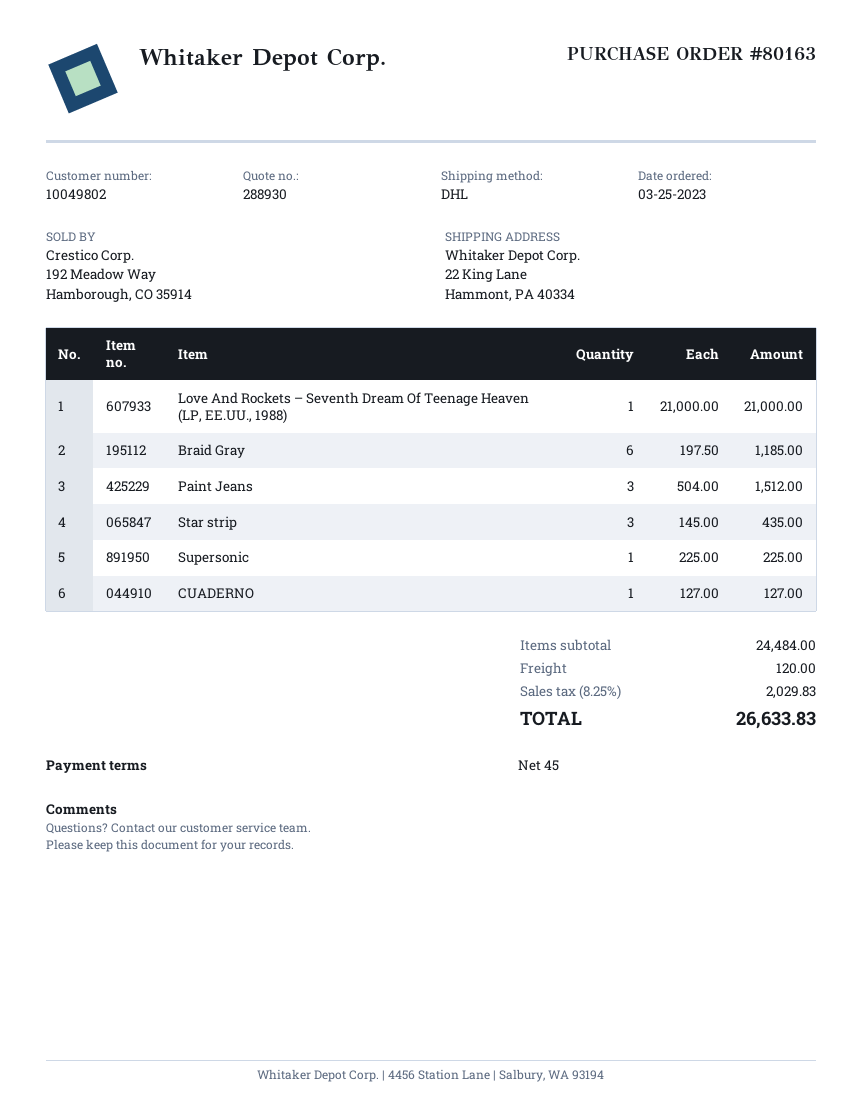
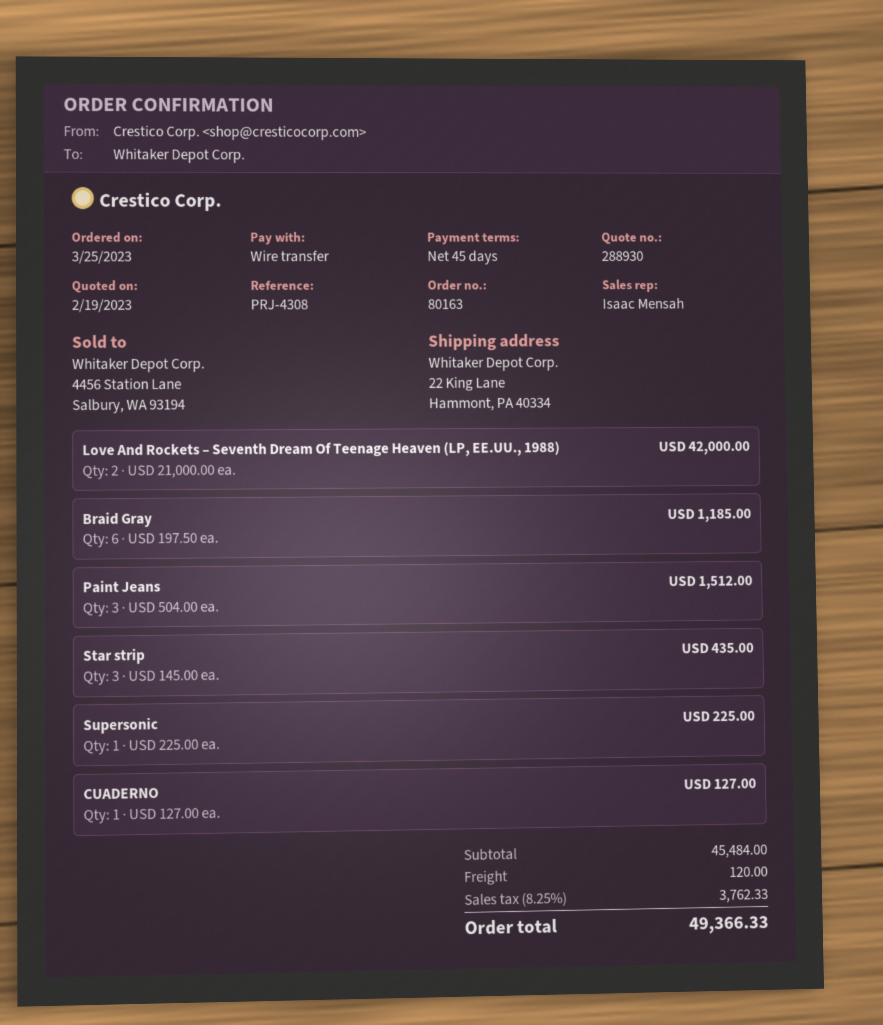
Love And Rockets – Seventh Dream Of Teenage Heaven (LP, EE.UU., 1988): 1 x 21000.00 = 21000.00 -> 2 x 21000.00 = 42000.00
subtotal: 24484.00 -> 45484.00
tax: 8.25% = 2029.83 -> 8.25% = 3762.33
total: 26633.83 -> 49366.33

